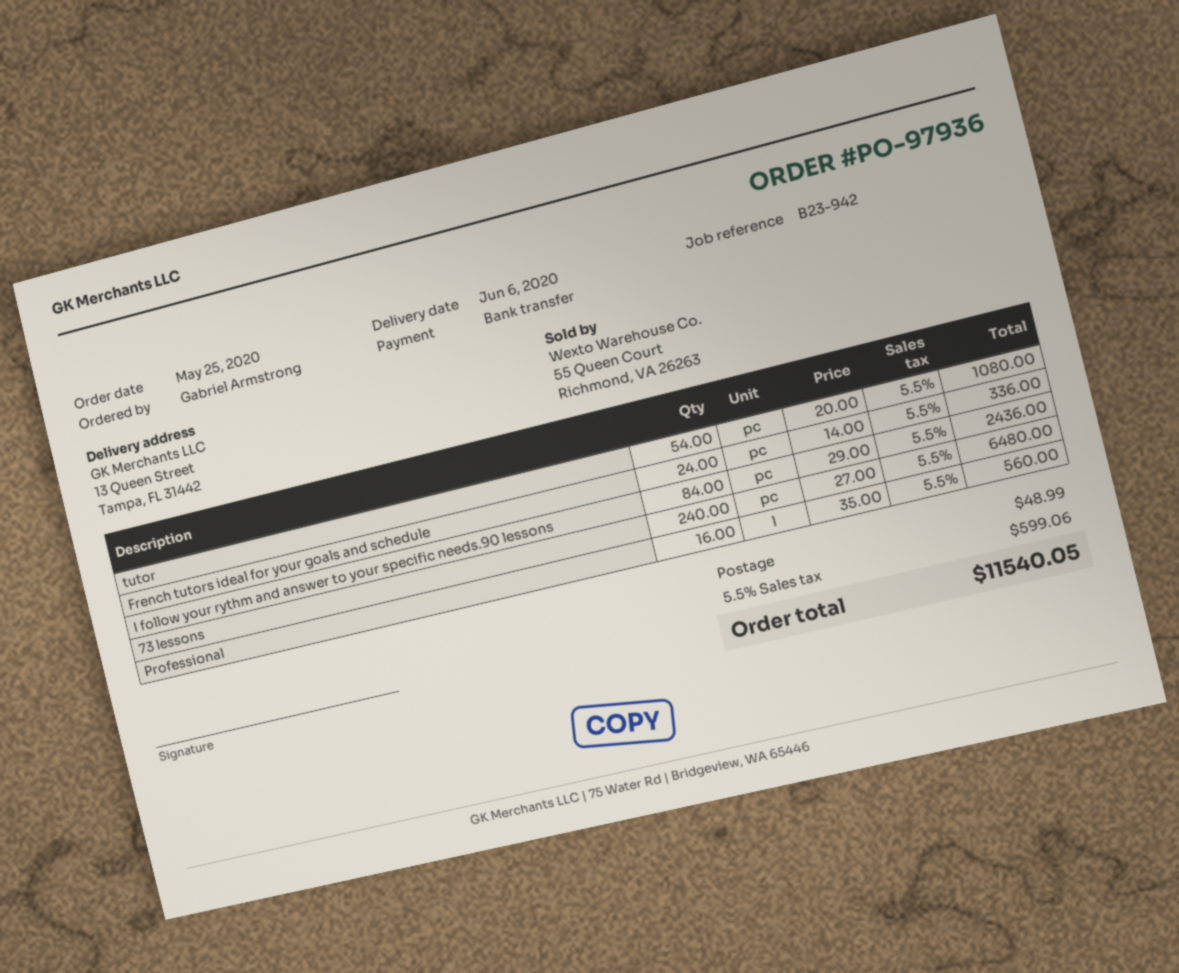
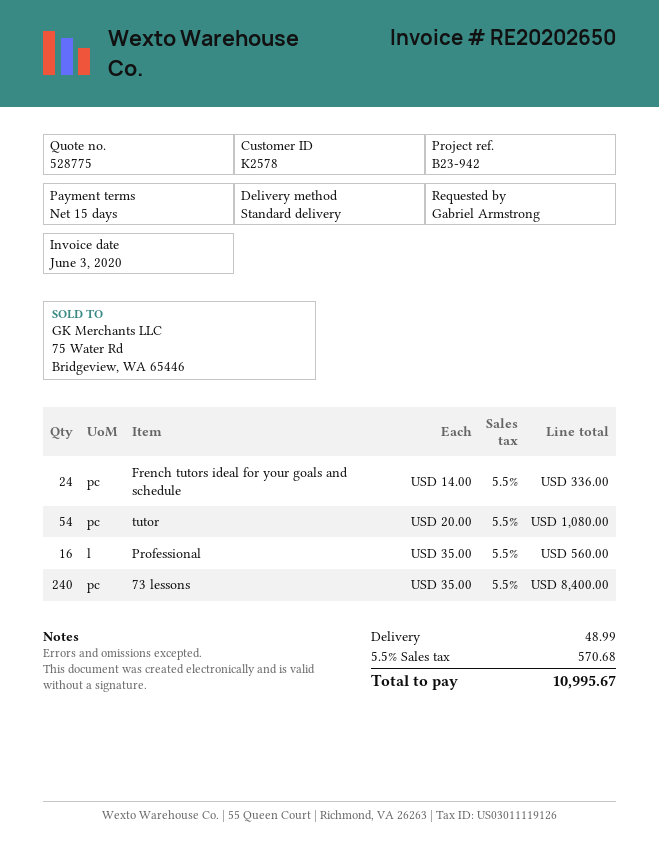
I follow your rythm and answer to your specific needs.90 lessons: 84 x 29.00 = 2436.00 -> none
73 lessons: 240 x 27.00 = 6480.00 -> 240 x 35.00 = 8400.00
tax: 5.5% = 599.06 -> 5.5% = 570.68
total: 11540.05 -> 10995.67

